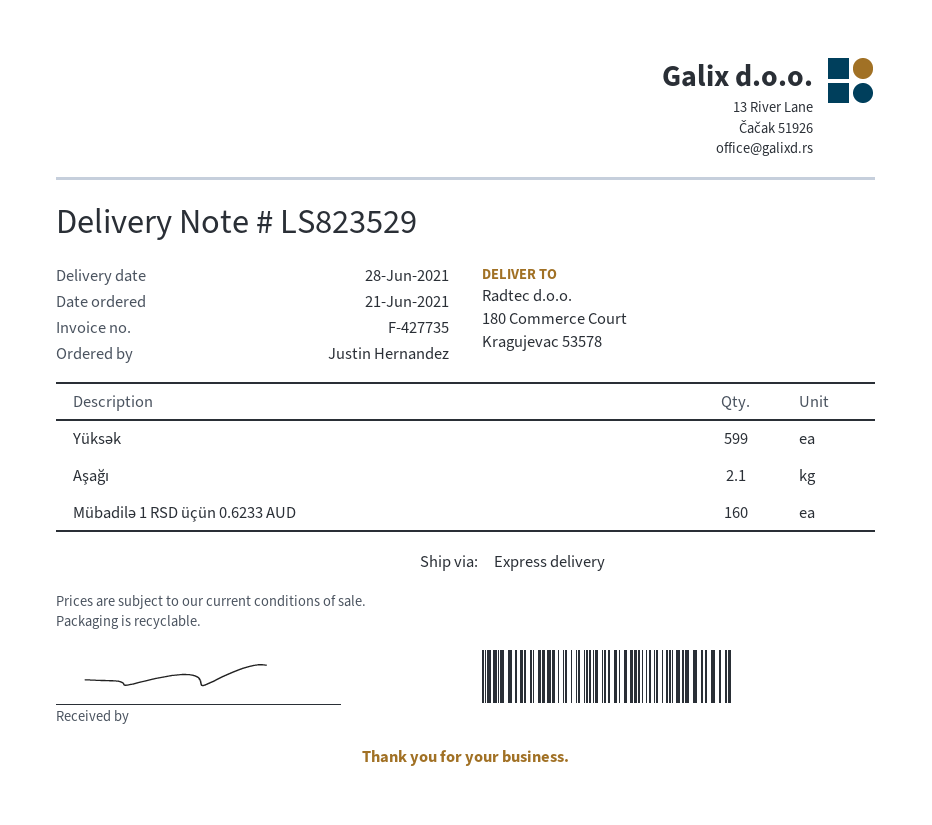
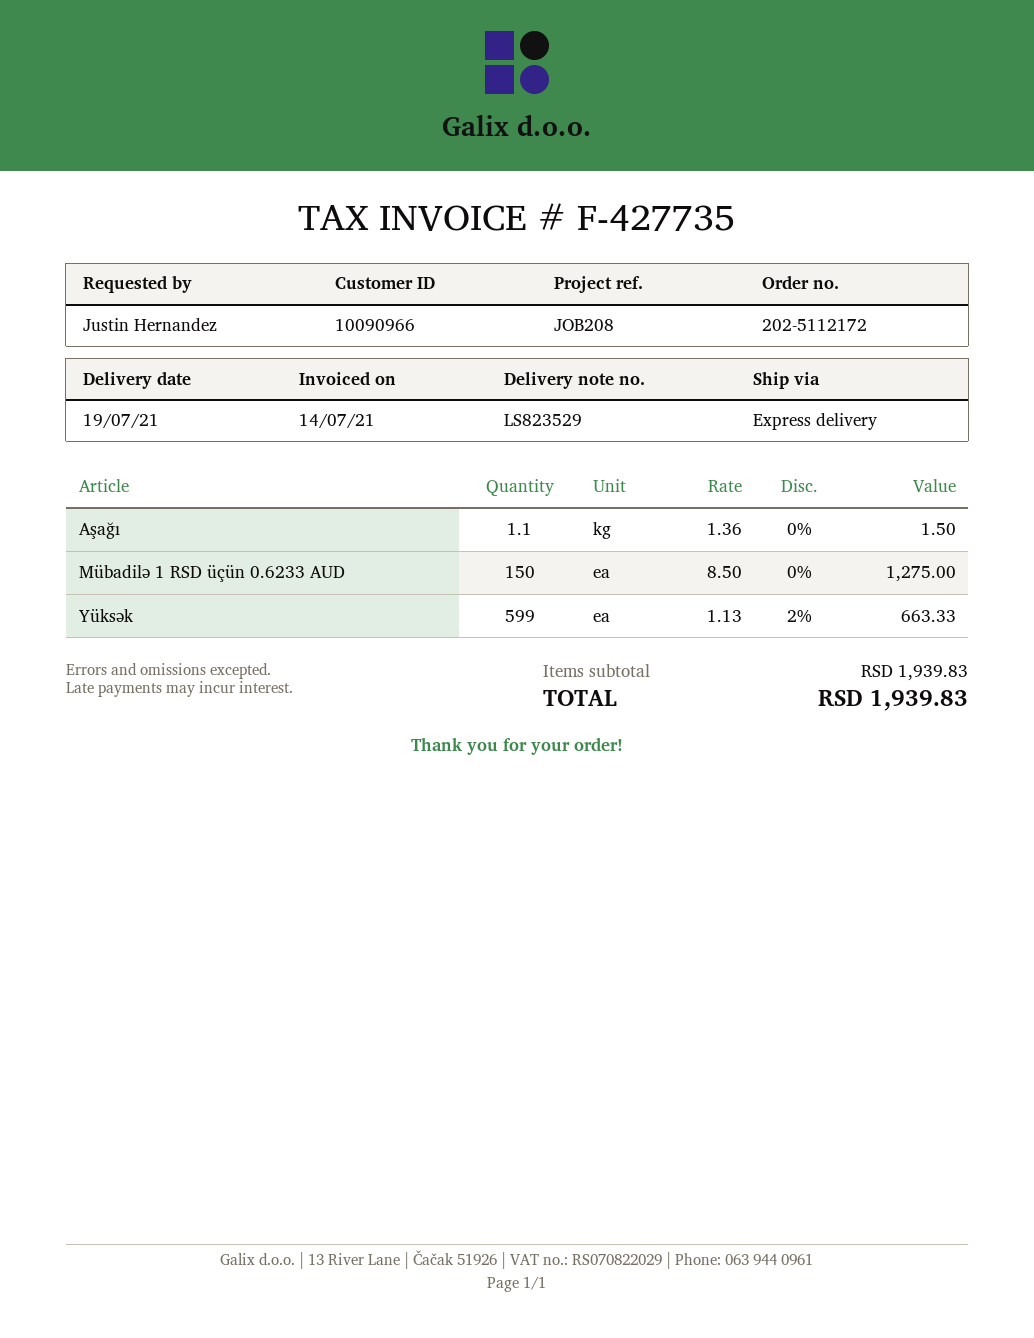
delivery date: 2021-06-28 -> 2021-07-19
Aşağı: 2.1 -> 1.1
Mübadilə 1 RSD üçün 0.6233 AUD: 160 -> 150

